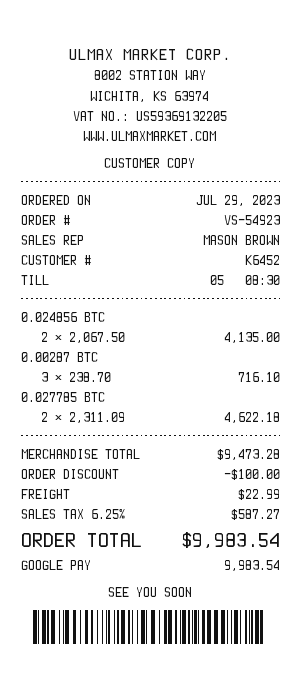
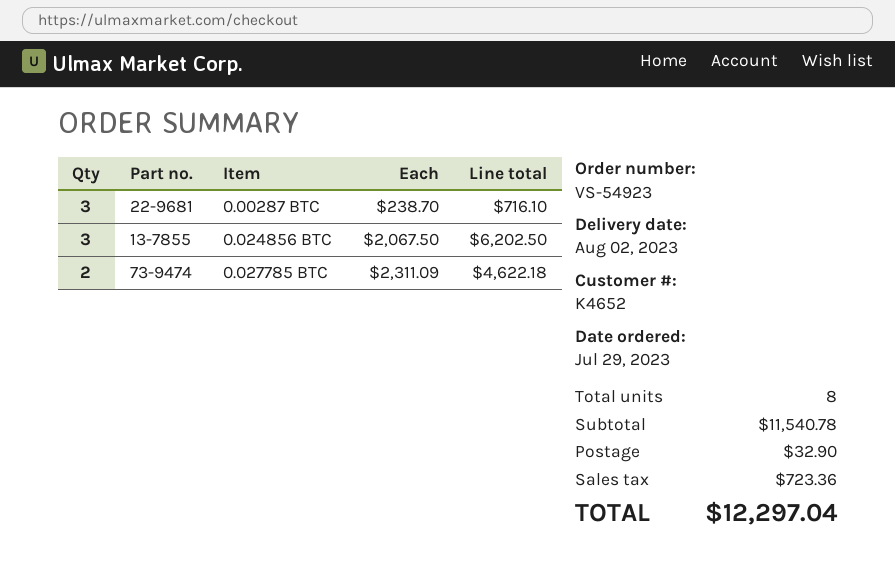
customer number: K6452 -> K4652
0.024856 BTC: 2 x 2067.50 = 4135.00 -> 3 x 2067.50 = 6202.50
subtotal: 9473.28 -> 11540.78
discount: 100.00 -> none
shipping: 22.99 -> 32.90
tax: 587.27 -> 723.36
total: 9983.54 -> 12297.04

